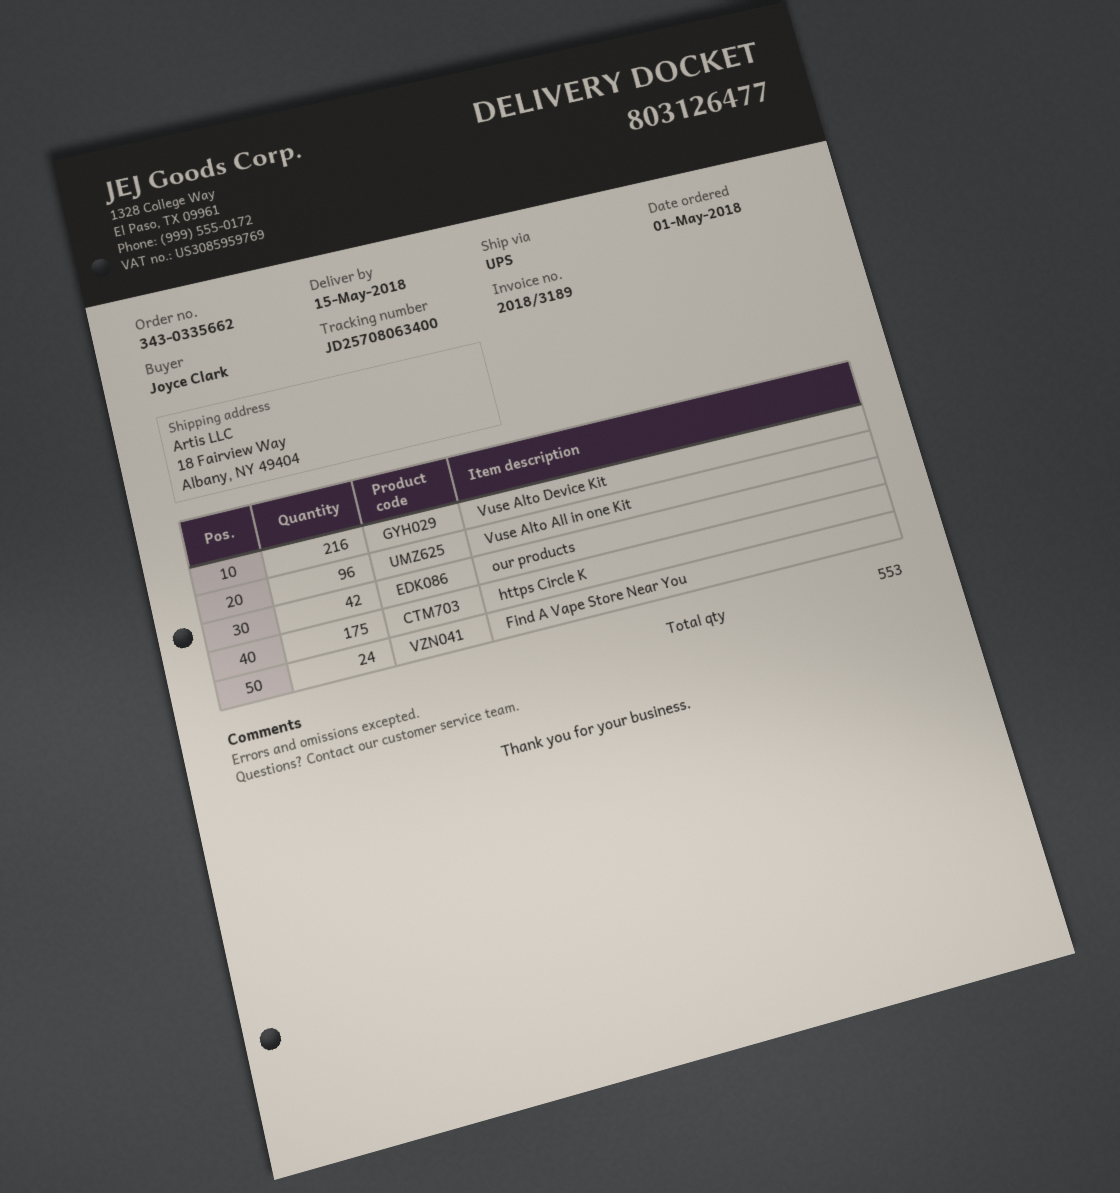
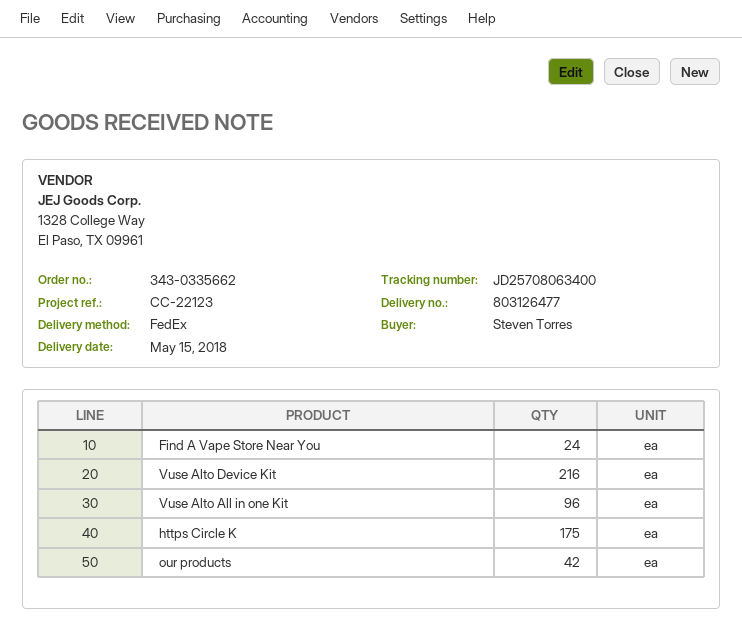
ordered by: Joyce Clark -> Steven Torres
shipping method: UPS -> FedEx

